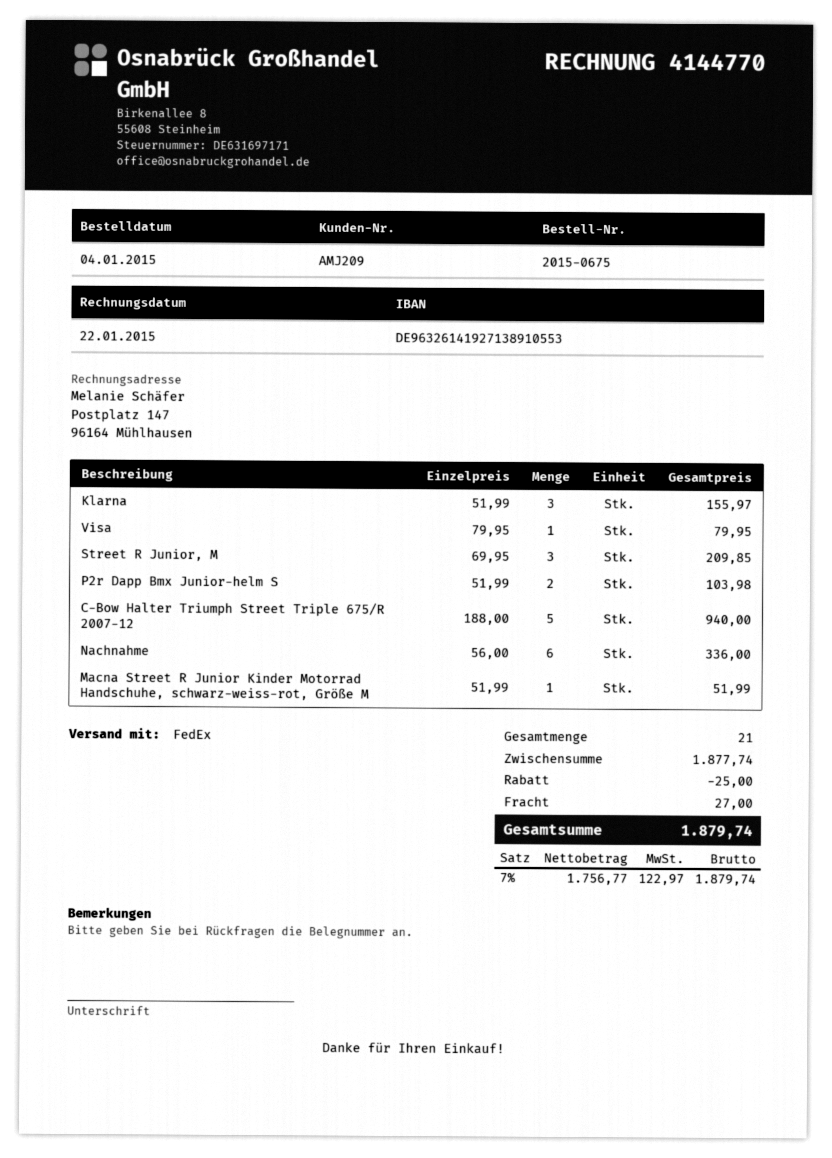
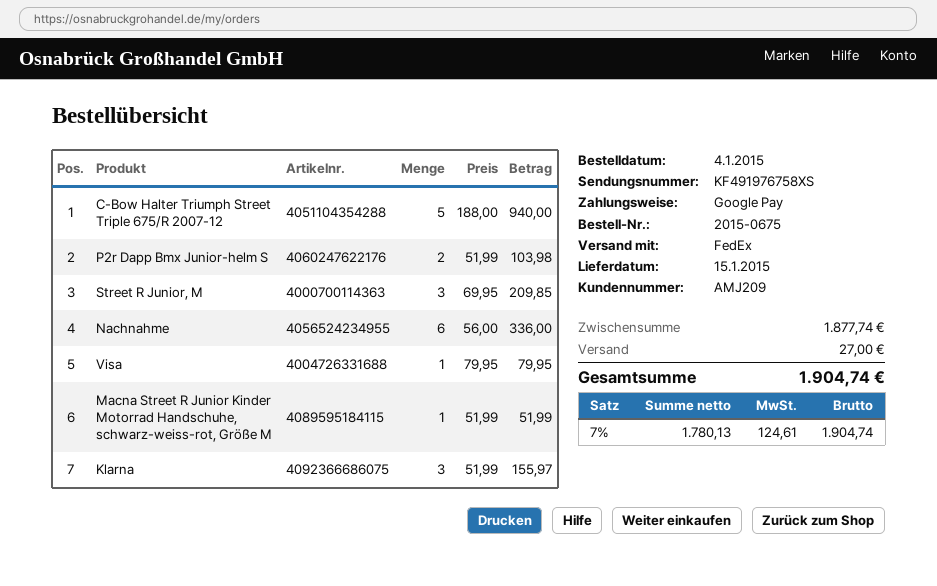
discount: 25.00 -> none
net: 1756.77 -> 1780.13
tax: 7% = 122.97 -> 7% = 124.61
total: 1879.74 -> 1904.74

